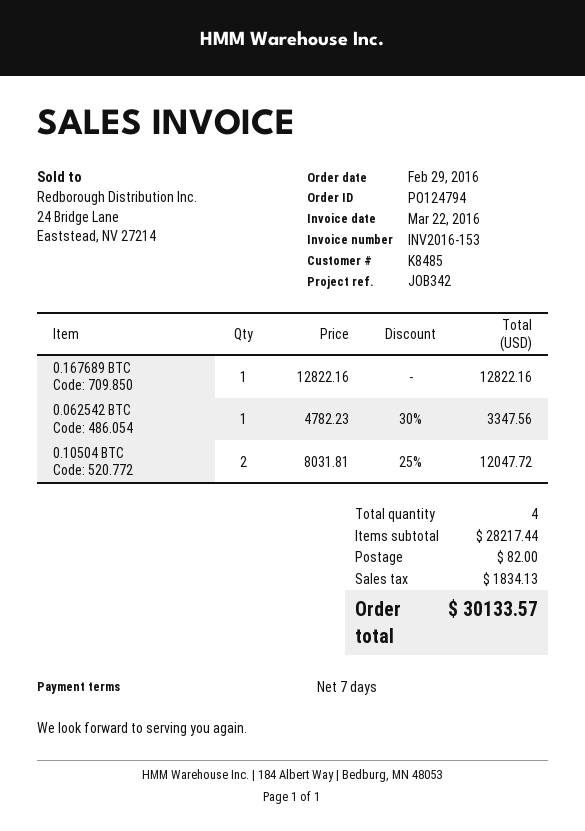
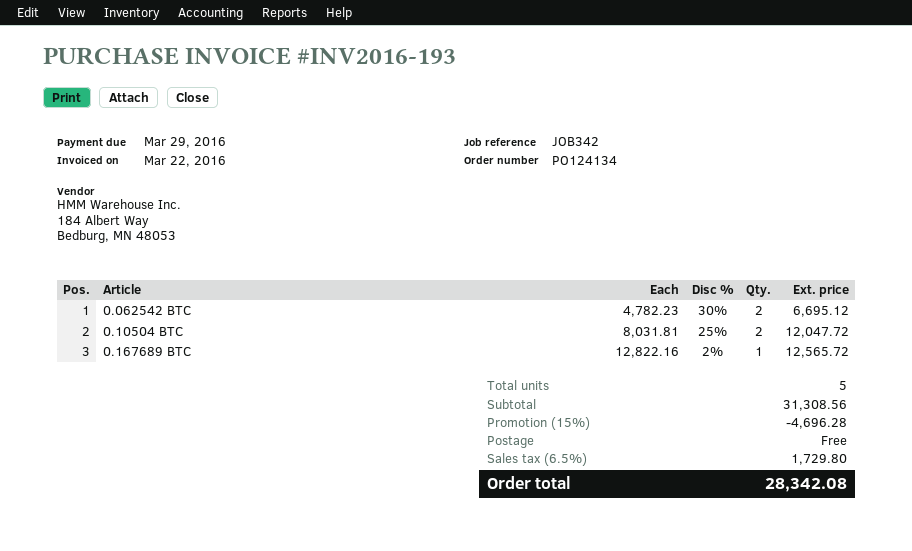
order number: PO124794 -> PO124134
invoice number: INV2016-153 -> INV2016-193
0.167689 BTC: 1 x 12822.16 = 12822.16 -> 1 x 12822.16 - 2% = 12565.72
0.062542 BTC: 1 x 4782.23 - 30% = 3347.56 -> 2 x 4782.23 - 30% = 6695.12
total quantity: 4 -> 5
subtotal: 28217.44 -> 31308.56
discount: none -> 15% = 4696.28
shipping: 82.00 -> 0.00
tax: 1834.13 -> 1729.80
total: 30133.57 -> 28342.08

